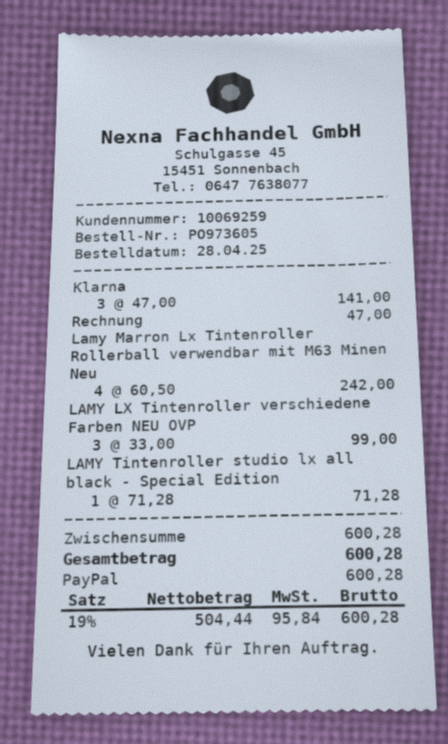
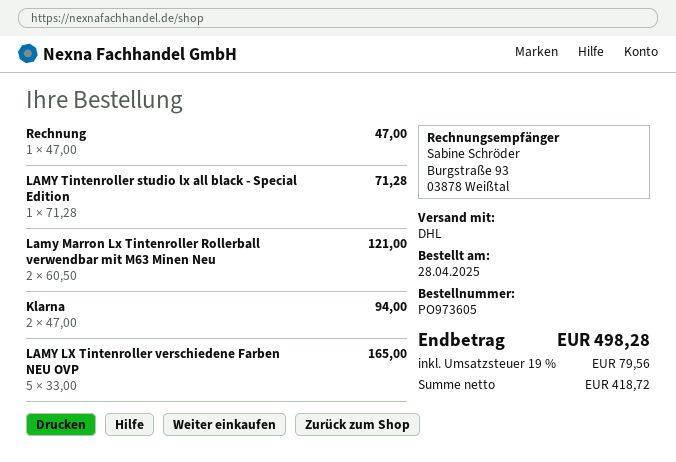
Klarna: 3 x 47.00 = 141.00 -> 2 x 47.00 = 94.00
Lamy Marron Lx Tintenroller Rollerball verwendbar mit M63 Minen Neu: 4 x 60.50 = 242.00 -> 2 x 60.50 = 121.00
LAMY LX Tintenroller verschiedene Farben NEU OVP: 3 x 33.00 = 99.00 -> 5 x 33.00 = 165.00
net: 504.44 -> 418.72
tax: 19% = 95.84 -> 19% = 79.56
total: 600.28 -> 498.28

